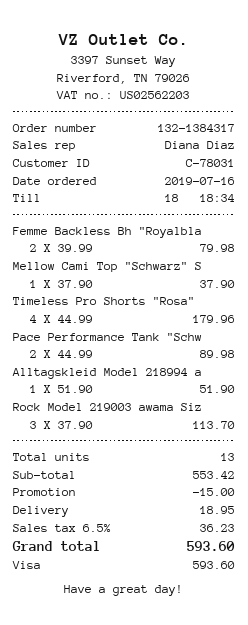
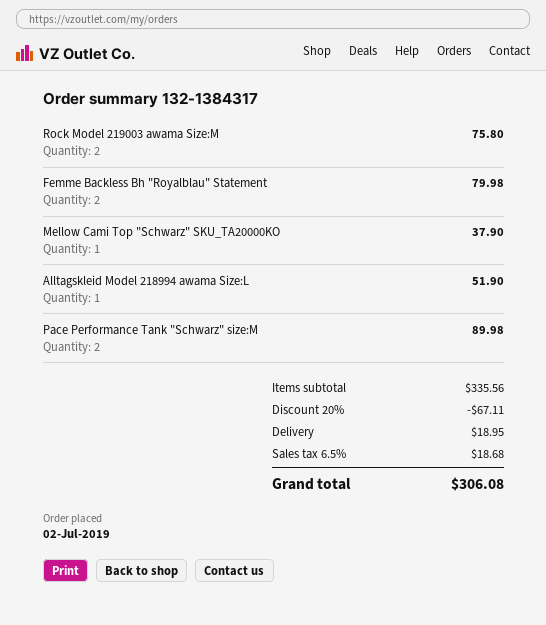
order date: 2019-07-16 -> 2019-07-02
Timeless Pro Shorts "Rosa": 4 for 179.96 -> none
Rock Model 219003 awama Siz: 3 for 113.70 -> 2 for 75.80
subtotal: 553.42 -> 335.56
discount: 15.00 -> 67.11
tax: 6.5% = 36.23 -> 6.5% = 18.68
total: 593.60 -> 306.08

